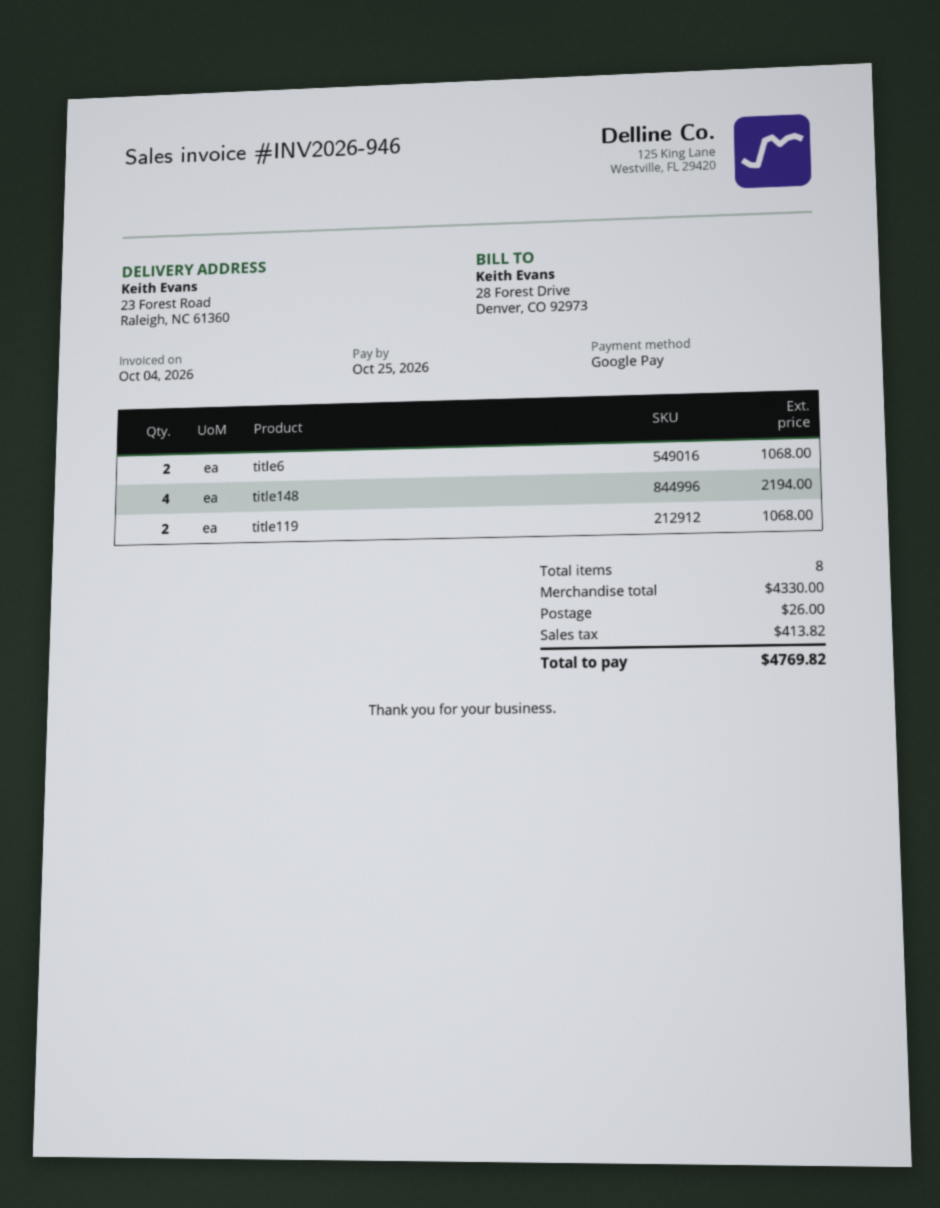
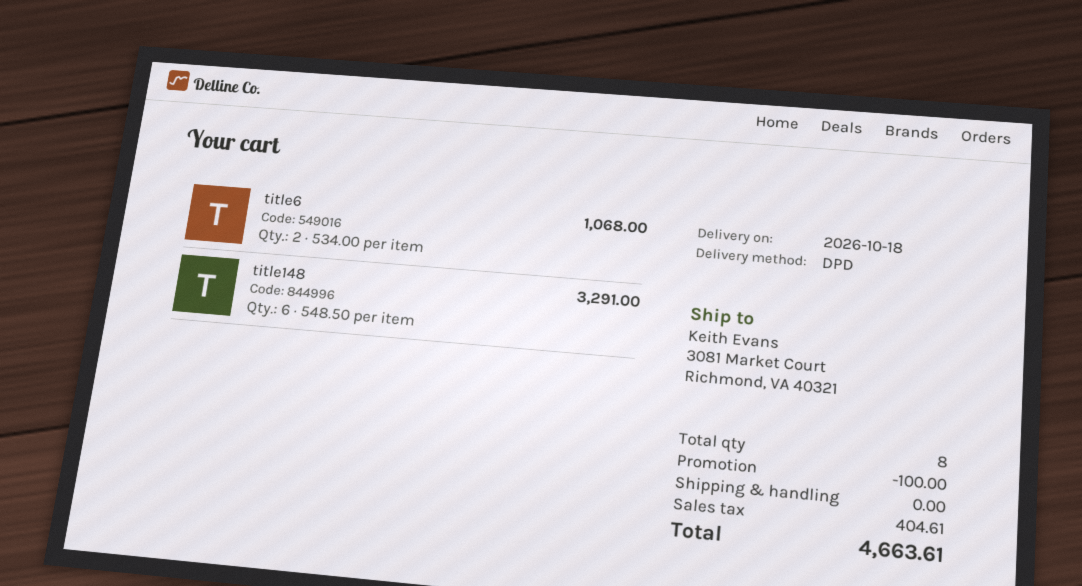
ship to: 23 Forest Road, Raleigh, NC 61360 -> 3081 Market Court, Richmond, VA 40321
title148: 4 for 2194.00 -> 6 for 3291.00
title119: 2 for 1068.00 -> none
discount: none -> 100.00
shipping: 26.00 -> 0.00
tax: 413.82 -> 404.61
total: 4769.82 -> 4663.61

